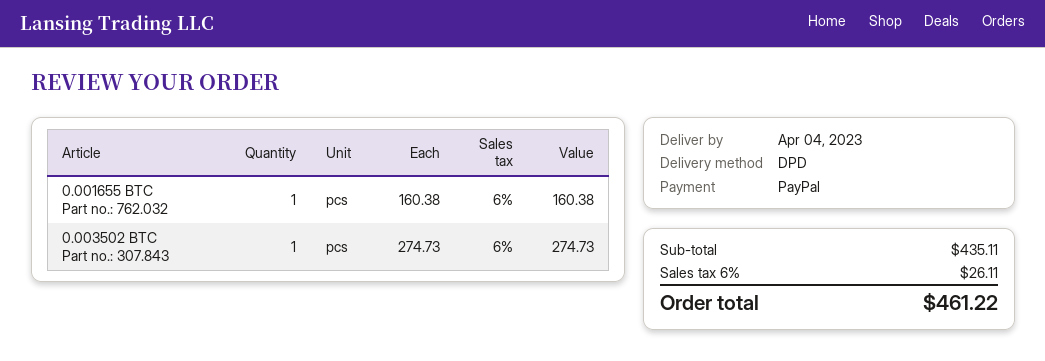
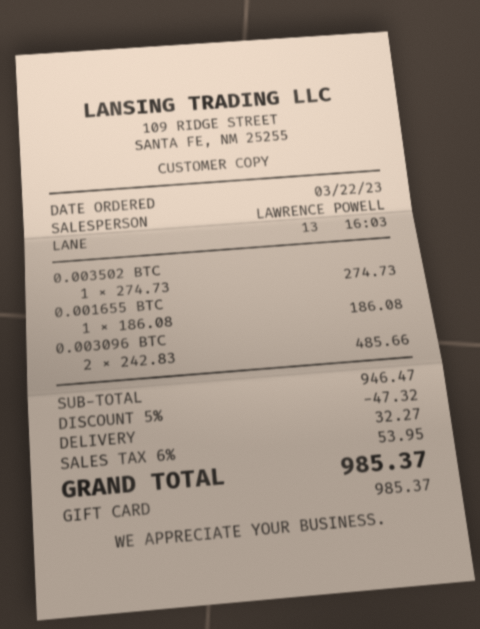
payment method: PayPal -> gift card
0.001655 BTC: 1 x 160.38 = 160.38 -> 1 x 186.08 = 186.08
0.003096 BTC: none -> 2 x 242.83 = 485.66
subtotal: 435.11 -> 946.47
discount: none -> 5% = 47.32
shipping: none -> 32.27
tax: 6% = 26.11 -> 6% = 53.95
total: 461.22 -> 985.37

